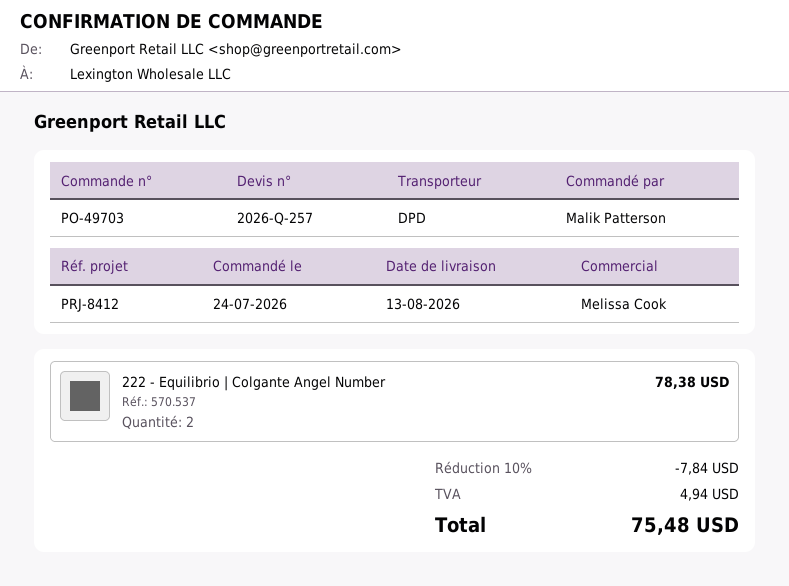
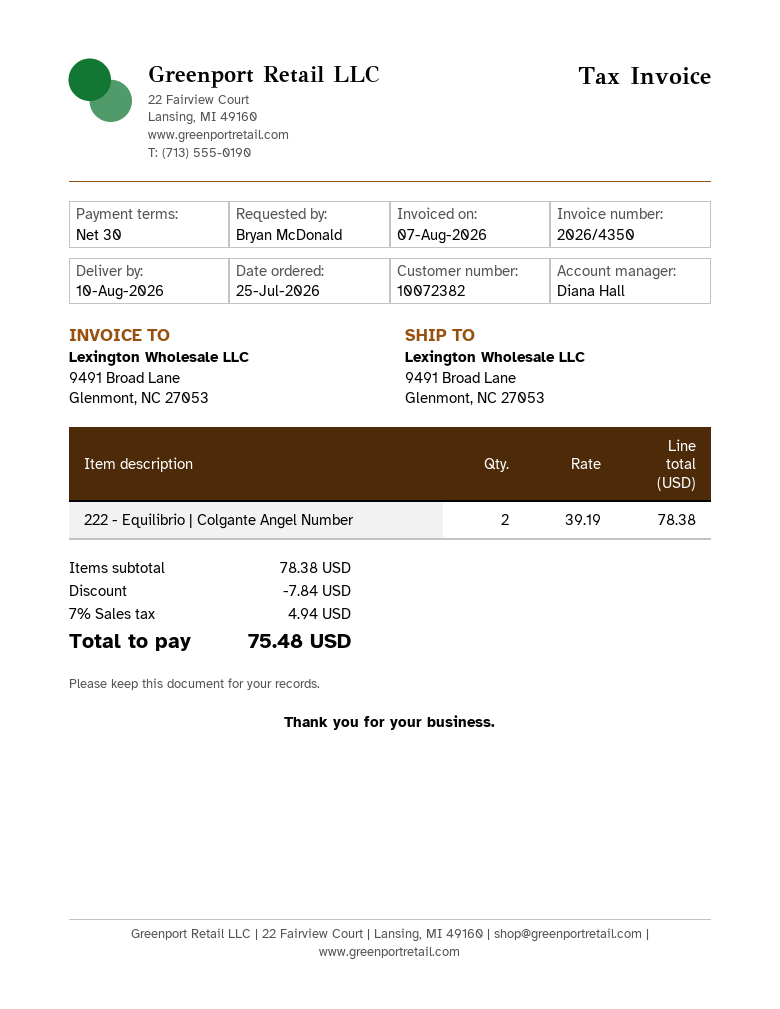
order date: 2026-07-24 -> 2026-07-25
delivery date: 2026-08-13 -> 2026-08-10
ordered by: Malik Patterson -> Bryan McDonald
sales rep: Melissa Cook -> Diana Hall

